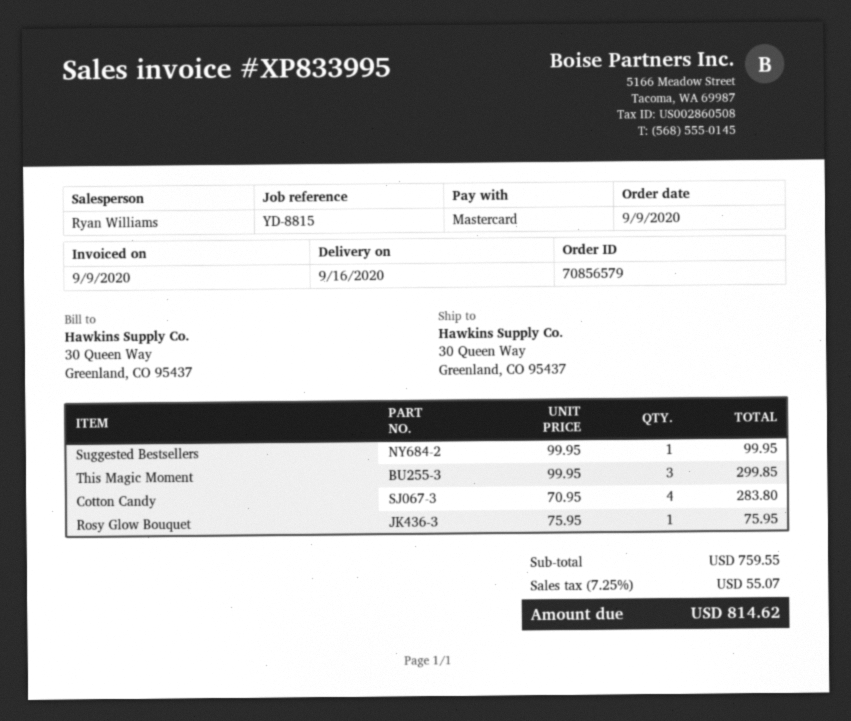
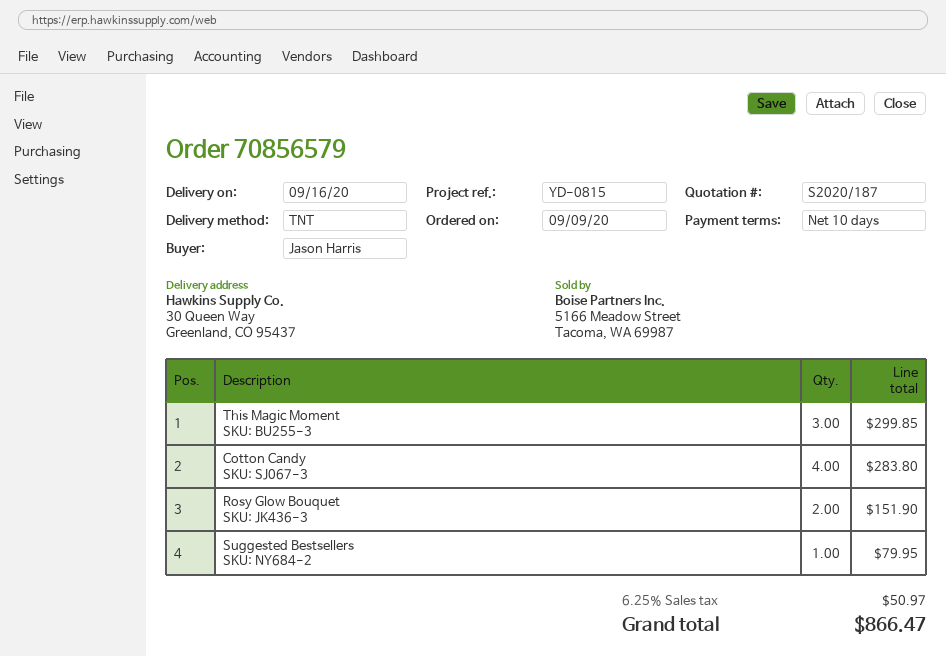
reference: YD-8815 -> YD-0815
Suggested Bestsellers: 1 for 99.95 -> 1 for 79.95
Rosy Glow Bouquet: 1 for 75.95 -> 2 for 151.90
tax: 7.25% = 55.07 -> 6.25% = 50.97
total: 814.62 -> 866.47

